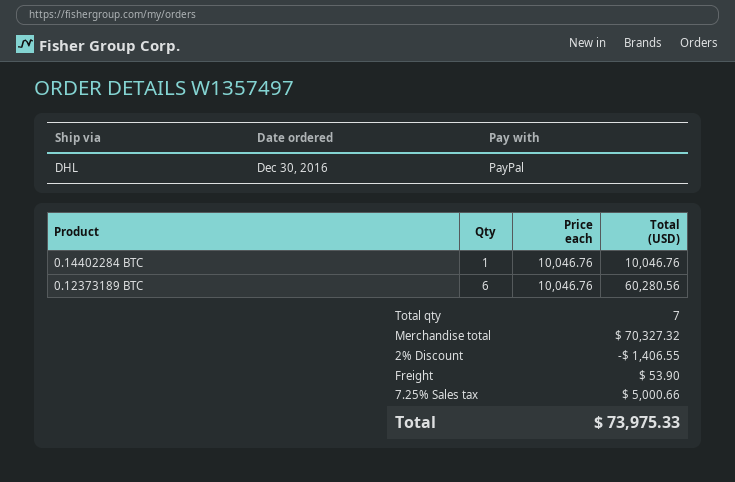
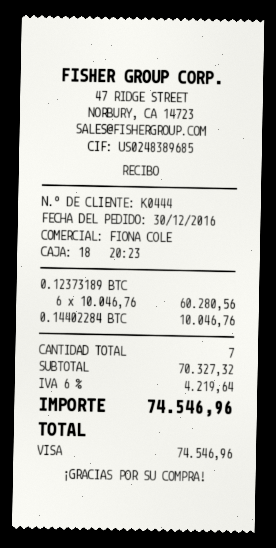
payment method: PayPal -> Visa
discount: 2% = 1406.55 -> none
shipping: 53.90 -> none
tax: 7.25% = 5000.66 -> 6% = 4219.64
total: 73975.33 -> 74546.96

